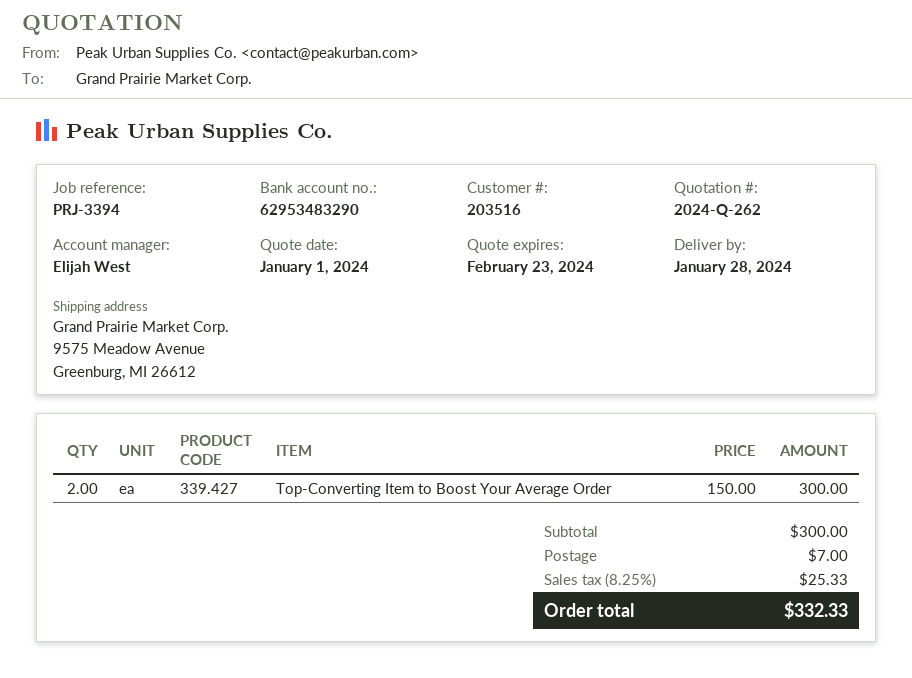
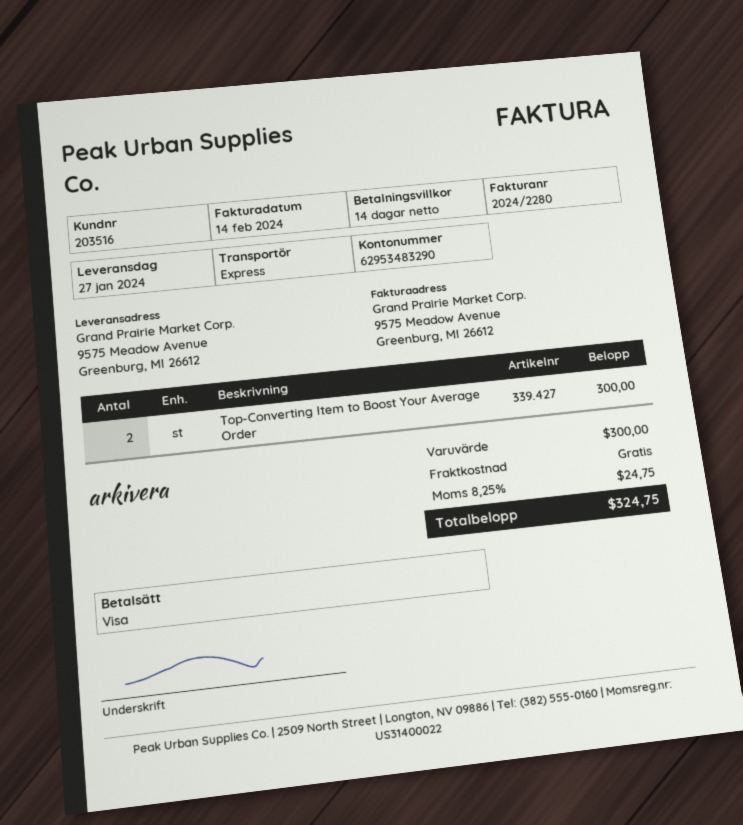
delivery date: 2024-01-28 -> 2024-01-27
shipping: 7.00 -> 0.00
tax: 8.25% = 25.33 -> 8.25% = 24.75
total: 332.33 -> 324.75

